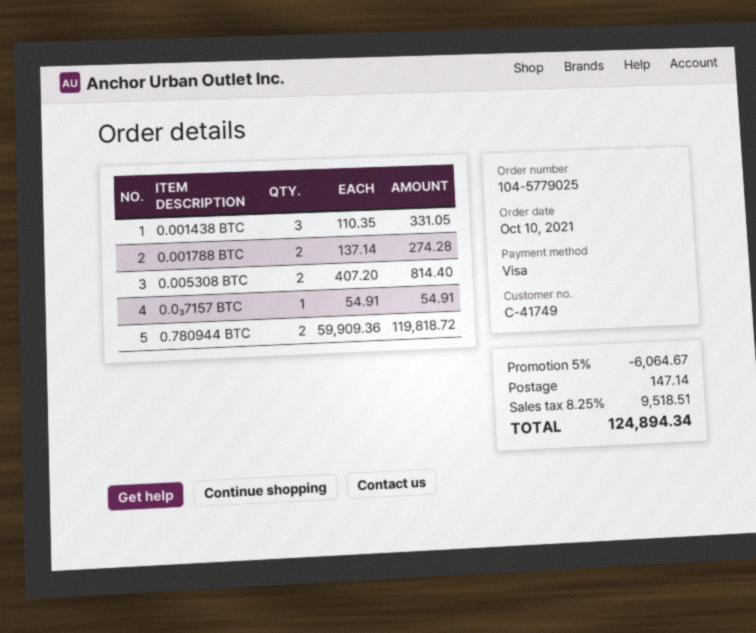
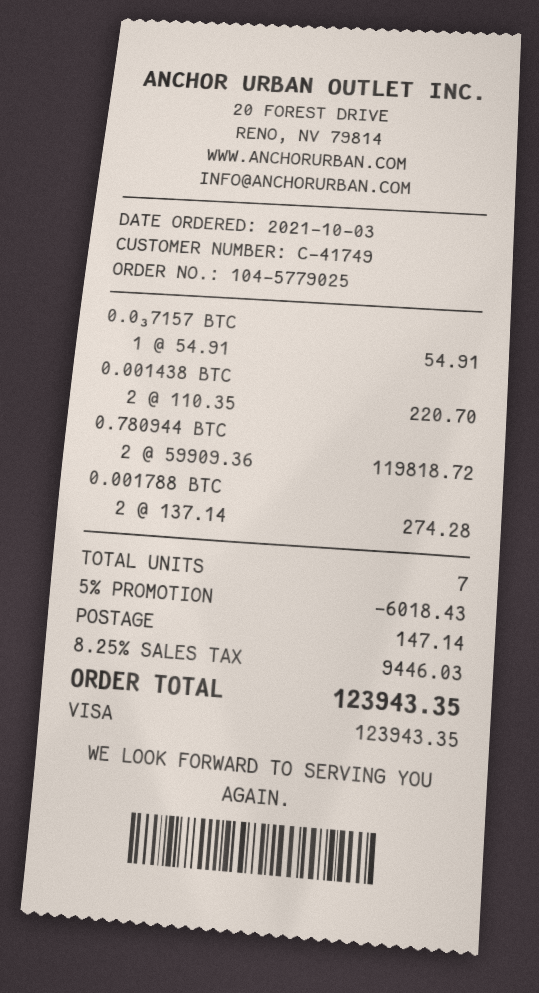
order date: 2021-10-10 -> 2021-10-03
0.001438 BTC: 3 x 110.35 = 331.05 -> 2 x 110.35 = 220.70
0.005308 BTC: 2 x 407.20 = 814.40 -> none
discount: 5% = 6064.67 -> 5% = 6018.43
tax: 8.25% = 9518.51 -> 8.25% = 9446.03
total: 124894.34 -> 123943.35

